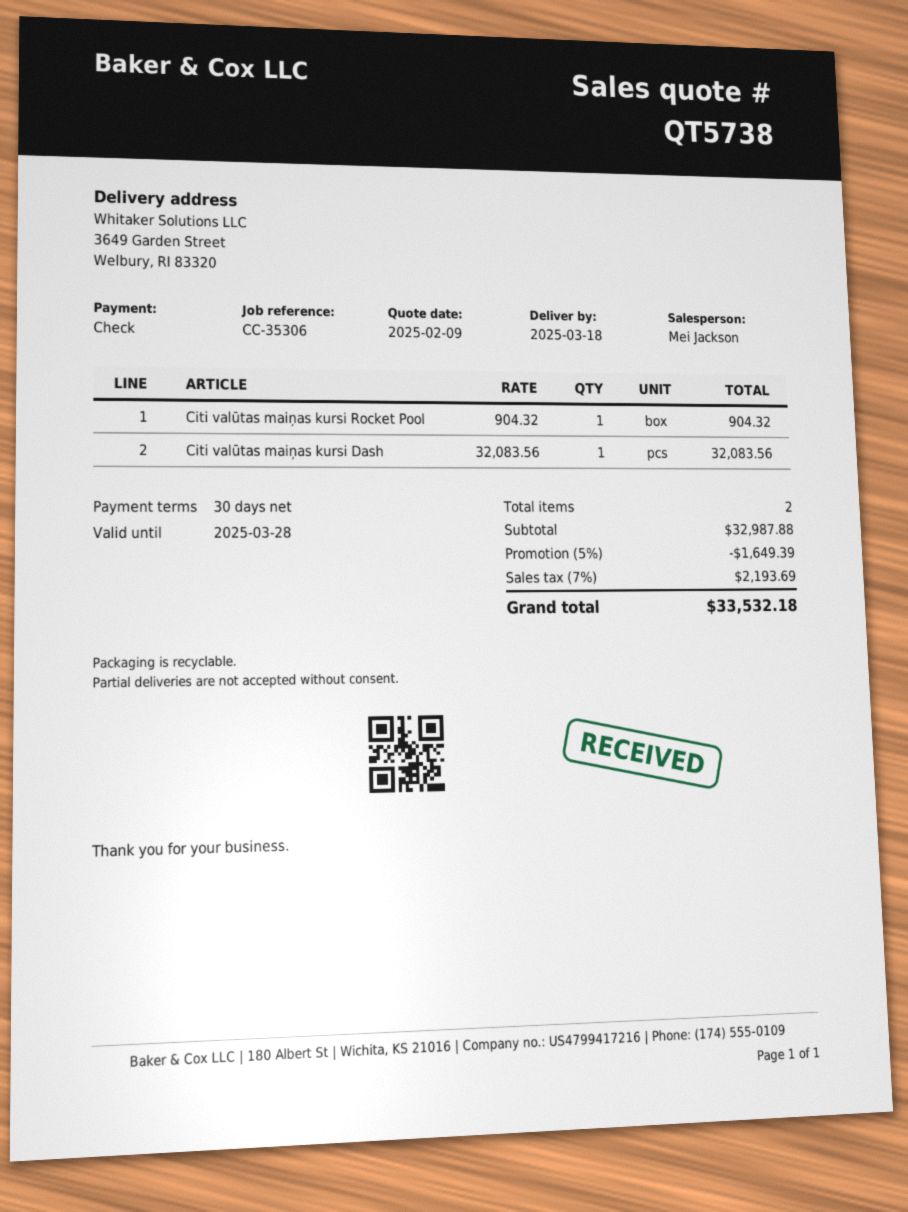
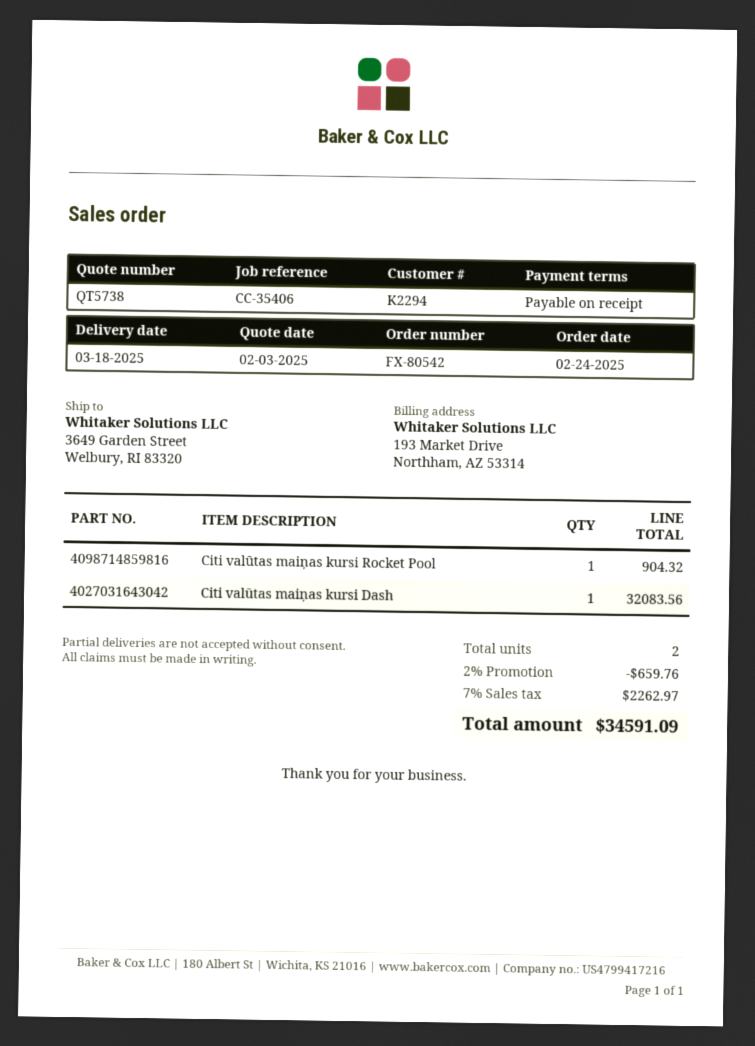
quote date: 2025-02-09 -> 2025-02-03
payment terms: 30 days -> on receipt
reference: CC-35306 -> CC-35406
discount: 5% = 1649.39 -> 2% = 659.76
tax: 7% = 2193.69 -> 7% = 2262.97
total: 33532.18 -> 34591.09

